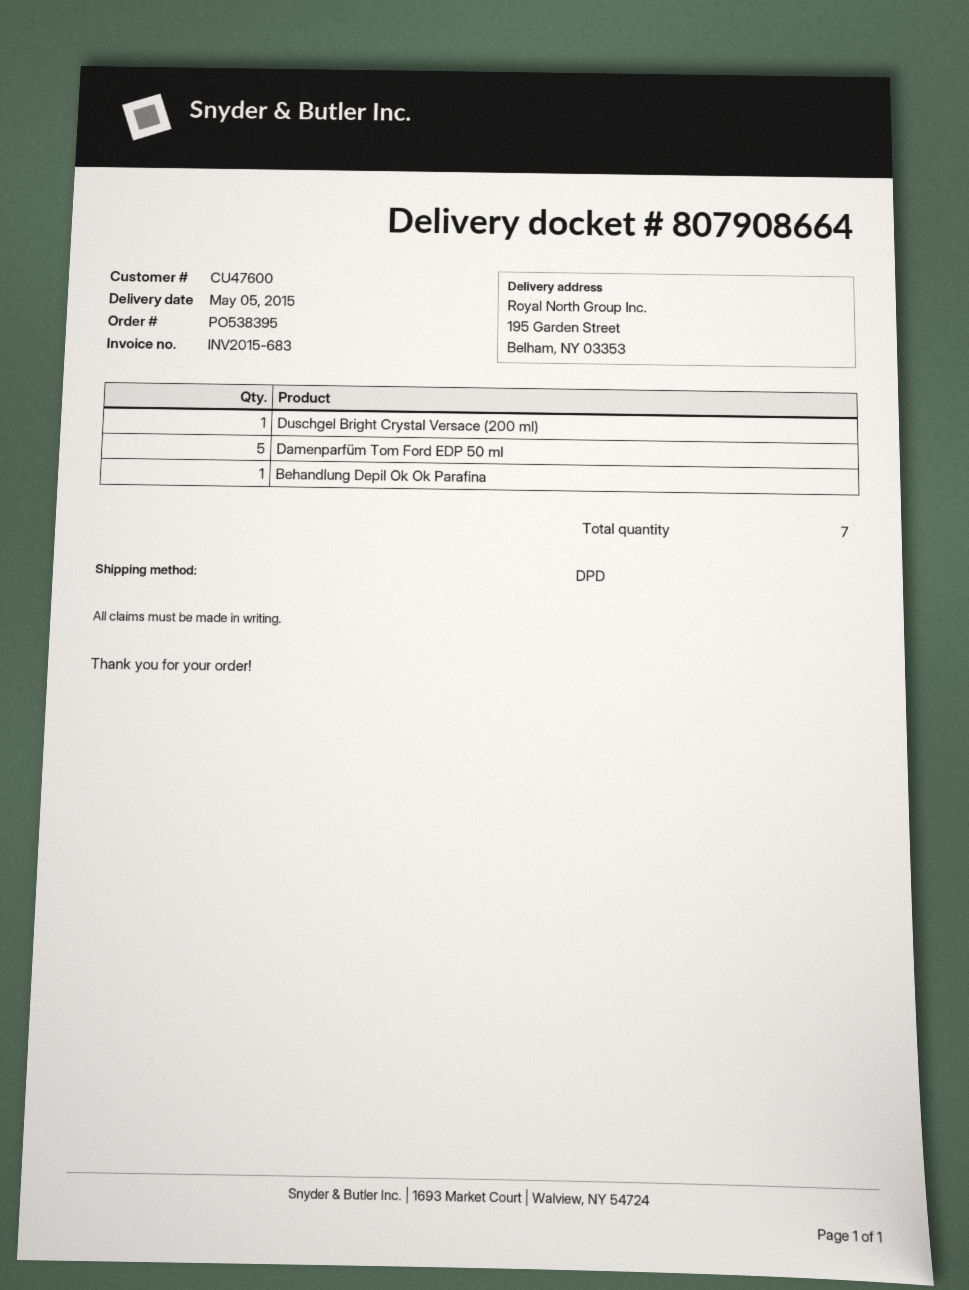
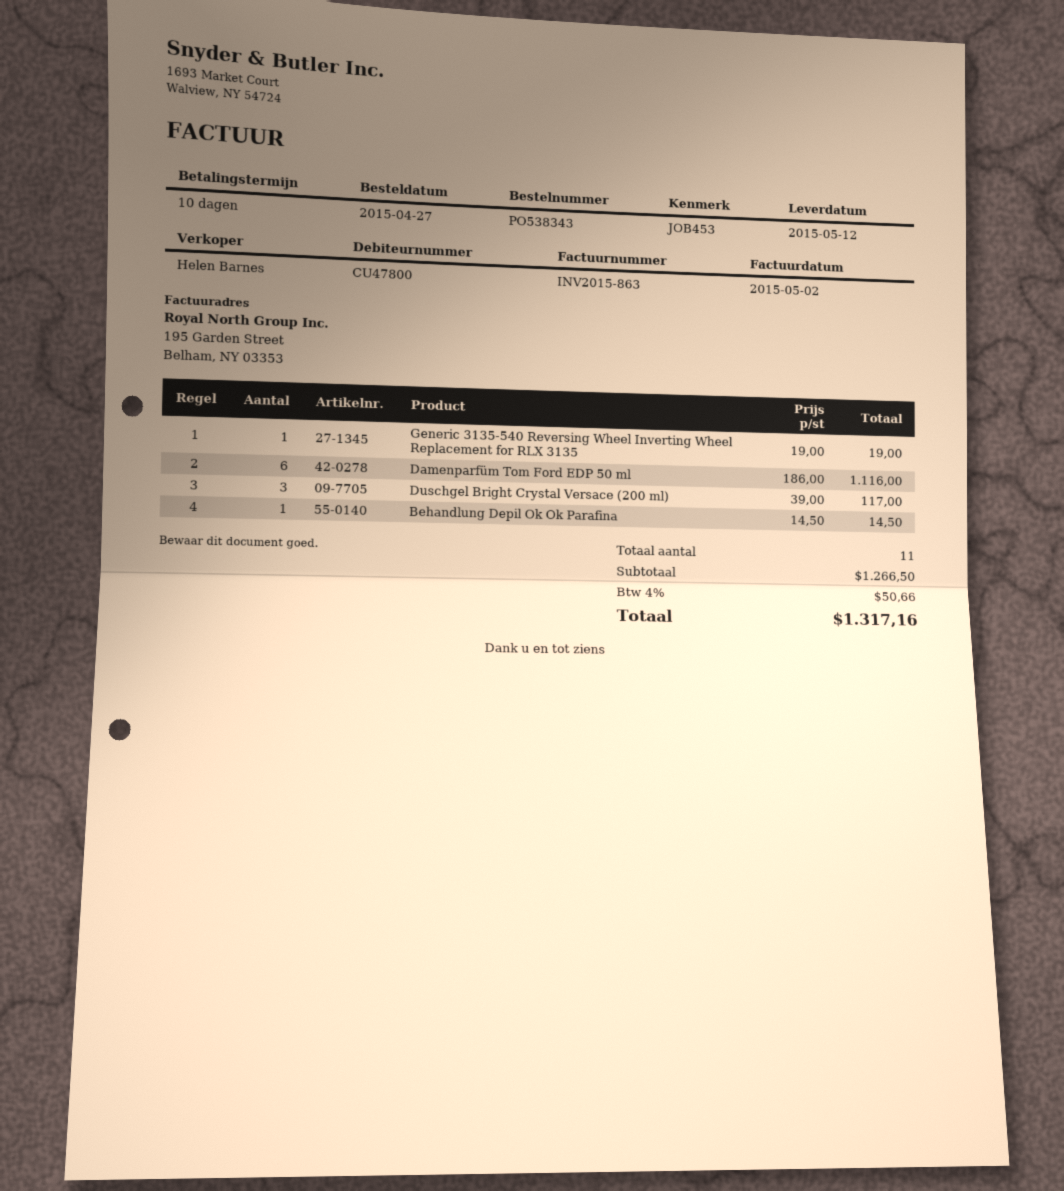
order number: PO538395 -> PO538343
delivery date: 2015-05-05 -> 2015-05-12
invoice number: INV2015-683 -> INV2015-863
customer number: CU47600 -> CU47800
Duschgel Bright Crystal Versace (200 ml): 1 -> 3
Damenparfüm Tom Ford EDP 50 ml: 5 -> 6
Generic 3135-540 Reversing Wheel Inverting Wheel Replacement for RLX 3135: none -> 1
total quantity: 7 -> 11

